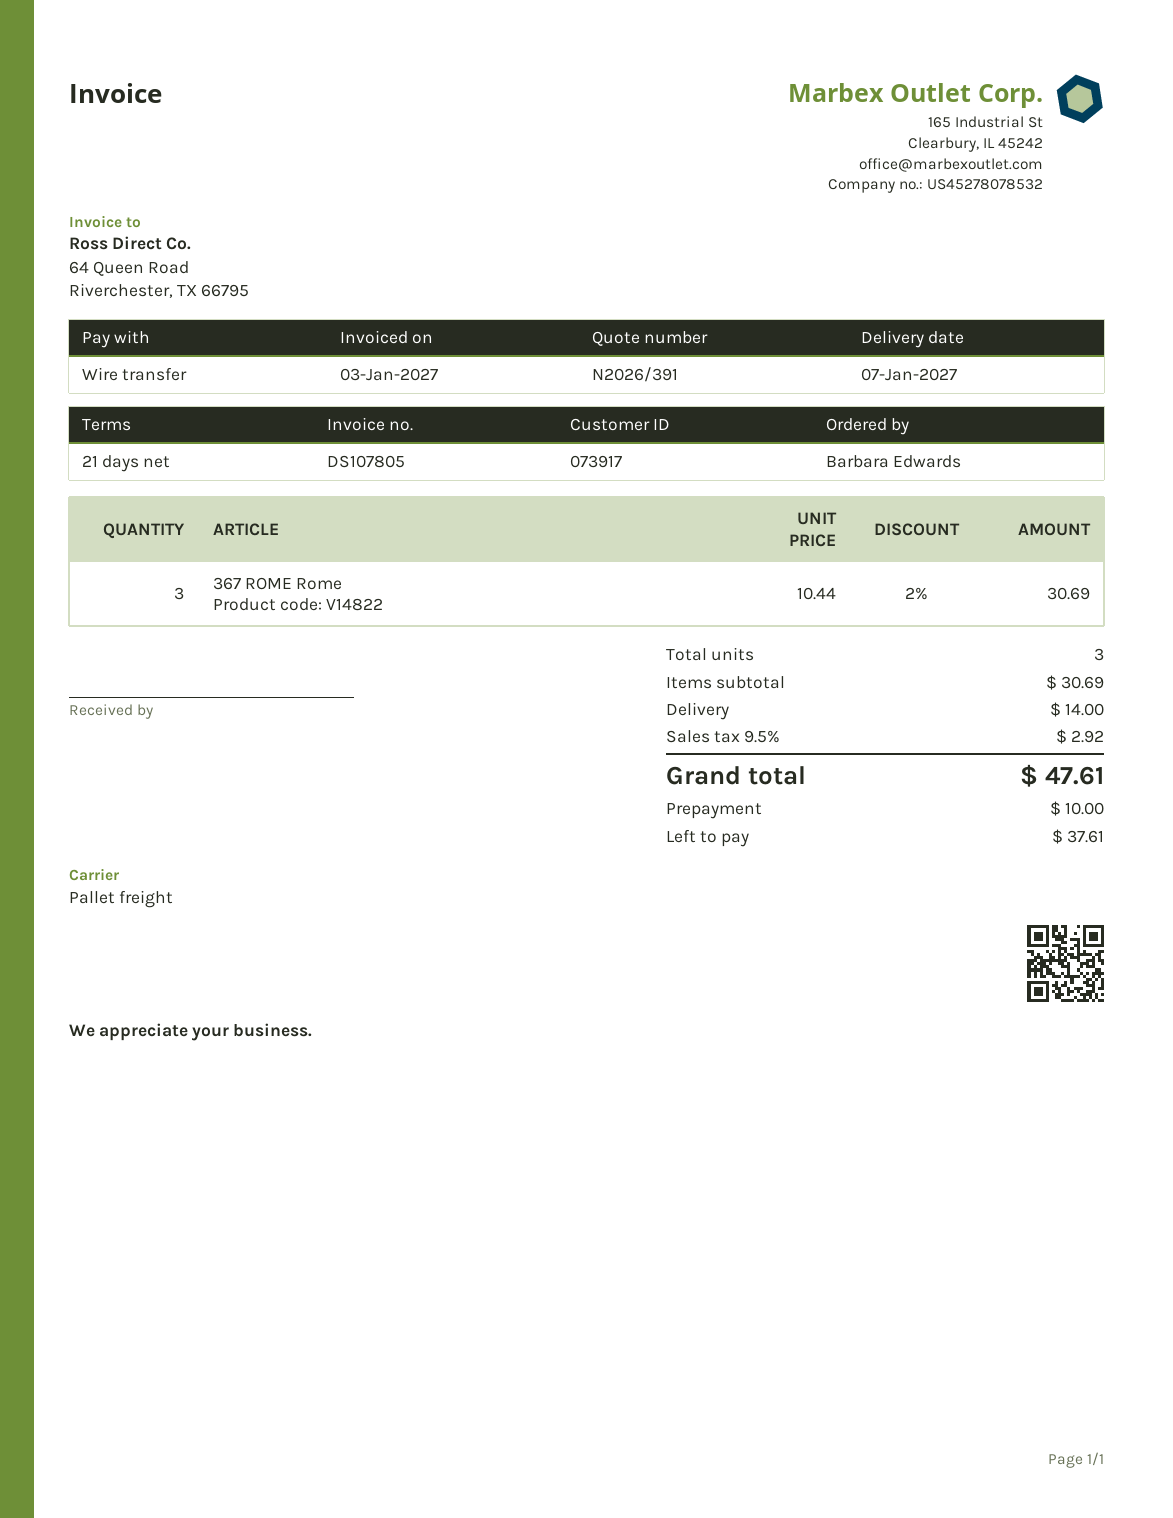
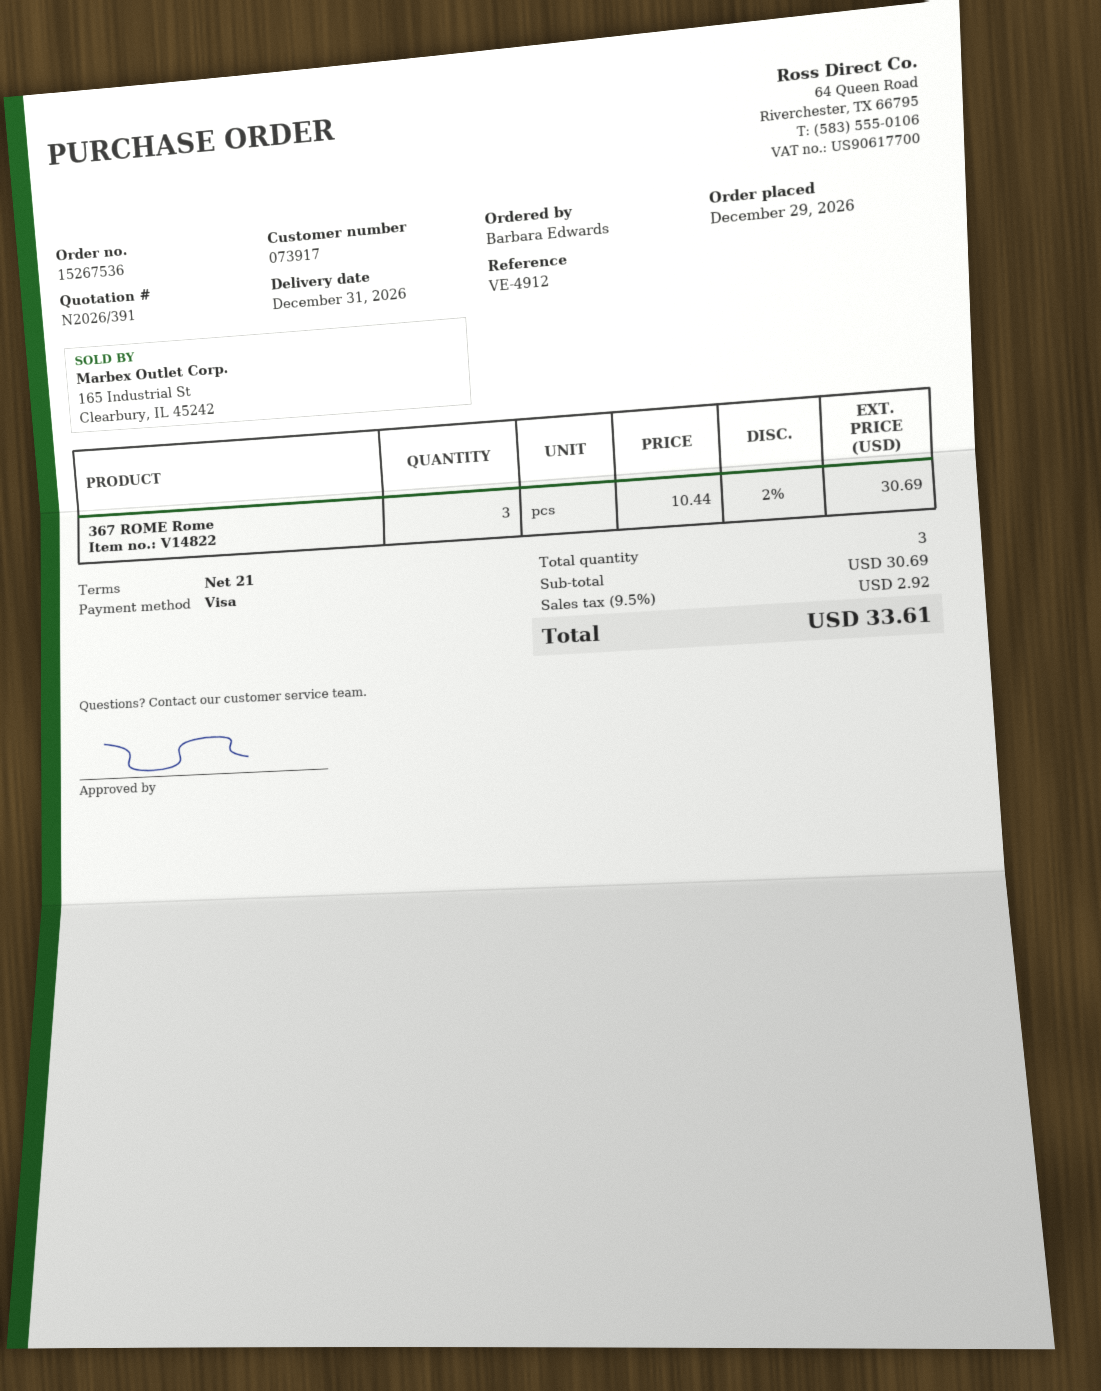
delivery date: 2027-01-07 -> 2026-12-31
payment method: bank transfer -> Visa
shipping: 14.00 -> none
total: 47.61 -> 33.61

